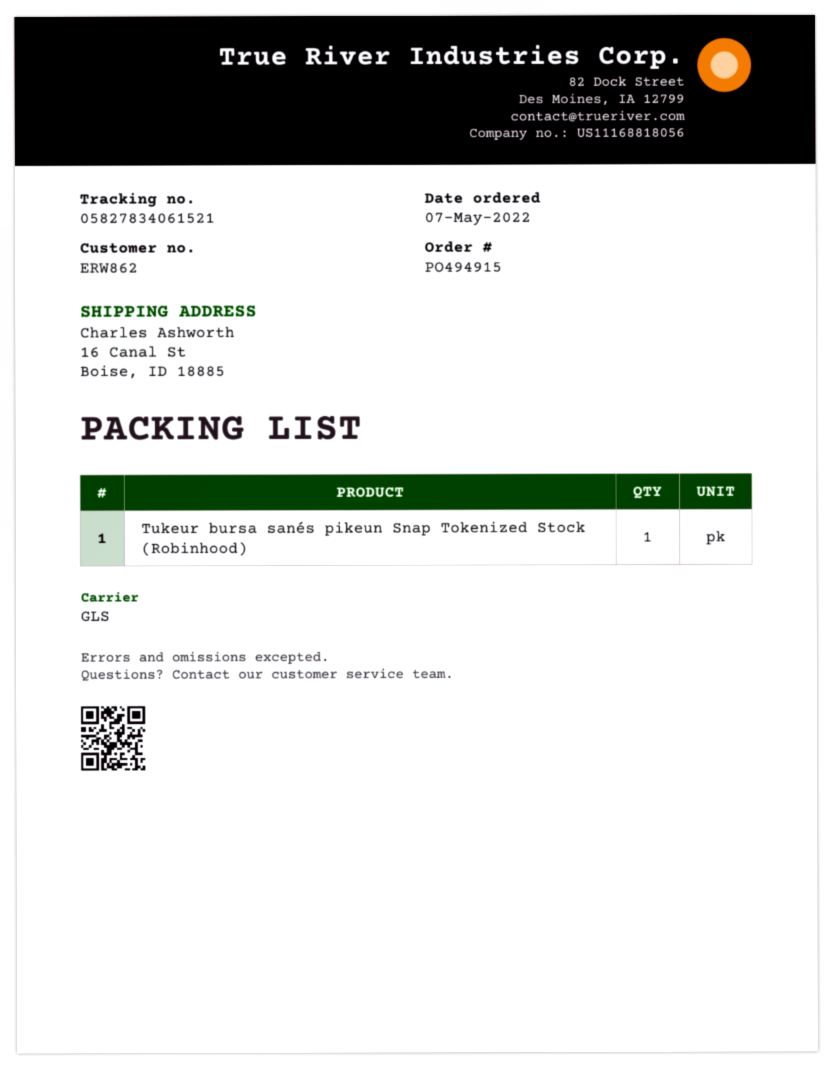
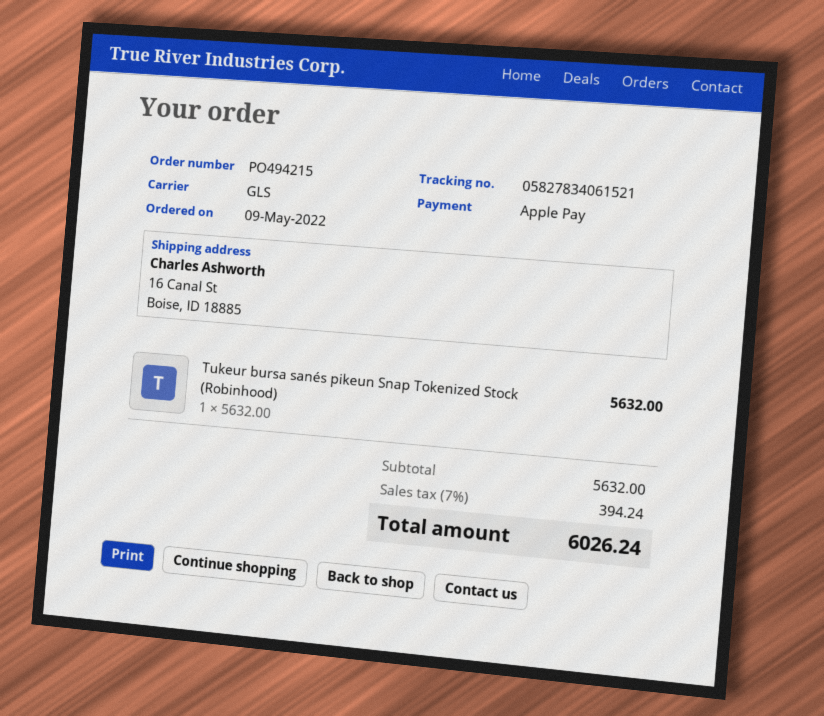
order number: PO494915 -> PO494215
order date: 2022-05-07 -> 2022-05-09

